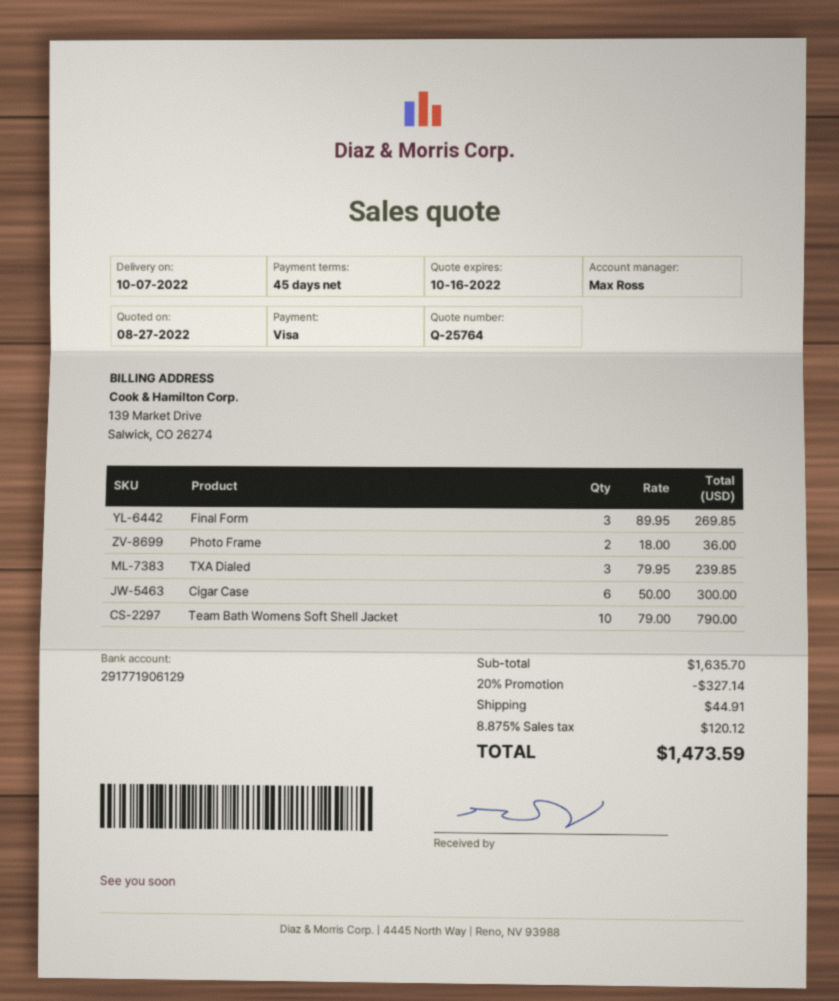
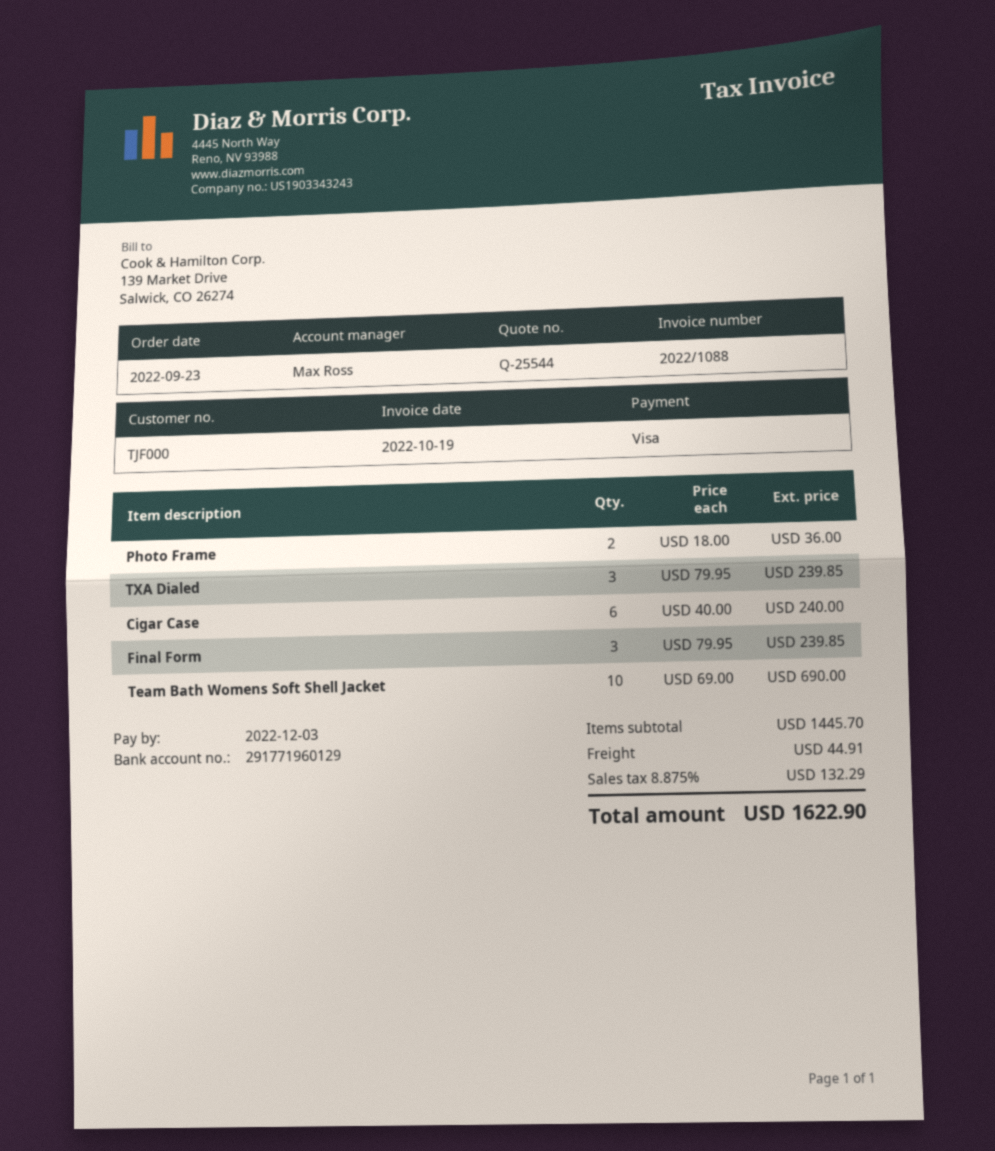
quote number: Q-25764 -> Q-25544
bank account: 291771906129 -> 291771960129
Final Form: 3 x 89.95 = 269.85 -> 3 x 79.95 = 239.85
Cigar Case: 6 x 50.00 = 300.00 -> 6 x 40.00 = 240.00
Team Bath Womens Soft Shell Jacket: 10 x 79.00 = 790.00 -> 10 x 69.00 = 690.00
subtotal: 1635.70 -> 1445.70
discount: 20% = 327.14 -> none
tax: 8.875% = 120.12 -> 8.875% = 132.29
total: 1473.59 -> 1622.90

